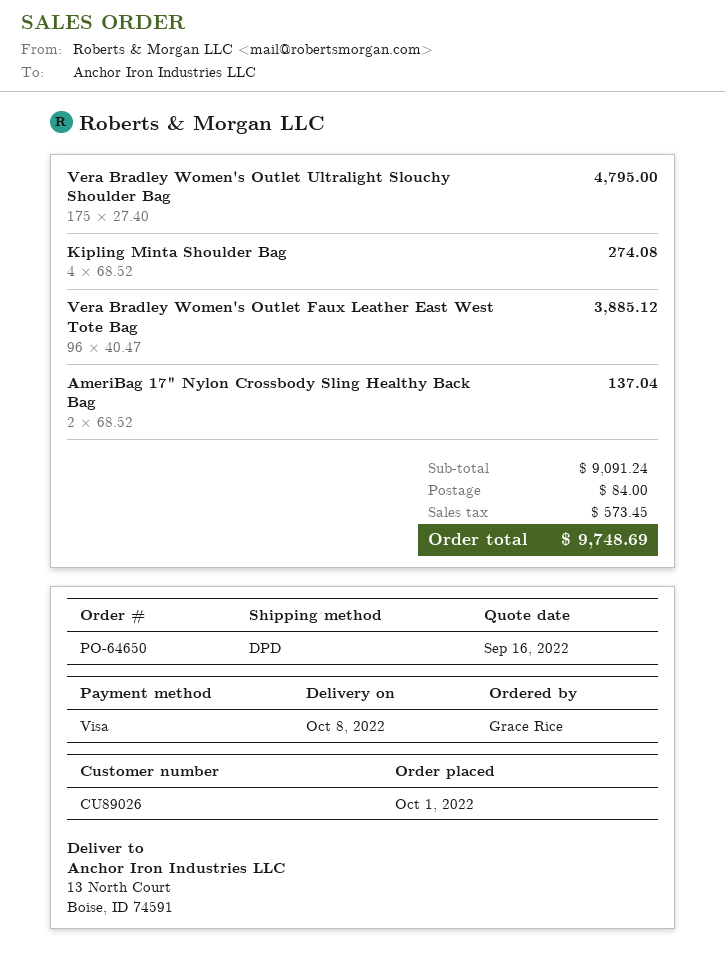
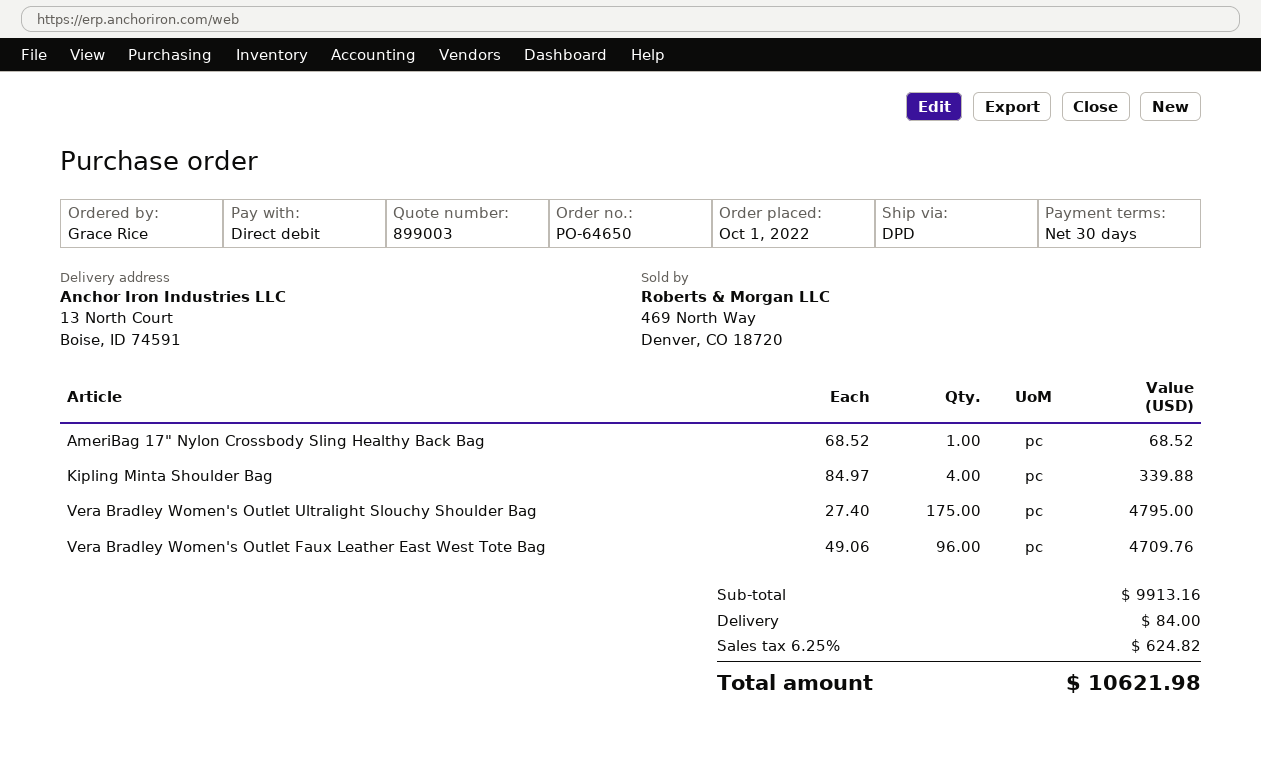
payment method: Visa -> direct debit
Kipling Minta Shoulder Bag: 4 x 68.52 = 274.08 -> 4 x 84.97 = 339.88
Vera Bradley Women's Outlet Faux Leather East West Tote Bag: 96 x 40.47 = 3885.12 -> 96 x 49.06 = 4709.76
AmeriBag 17" Nylon Crossbody Sling Healthy Back Bag: 2 x 68.52 = 137.04 -> 1 x 68.52 = 68.52
subtotal: 9091.24 -> 9913.16
tax: 573.45 -> 624.82
total: 9748.69 -> 10621.98

